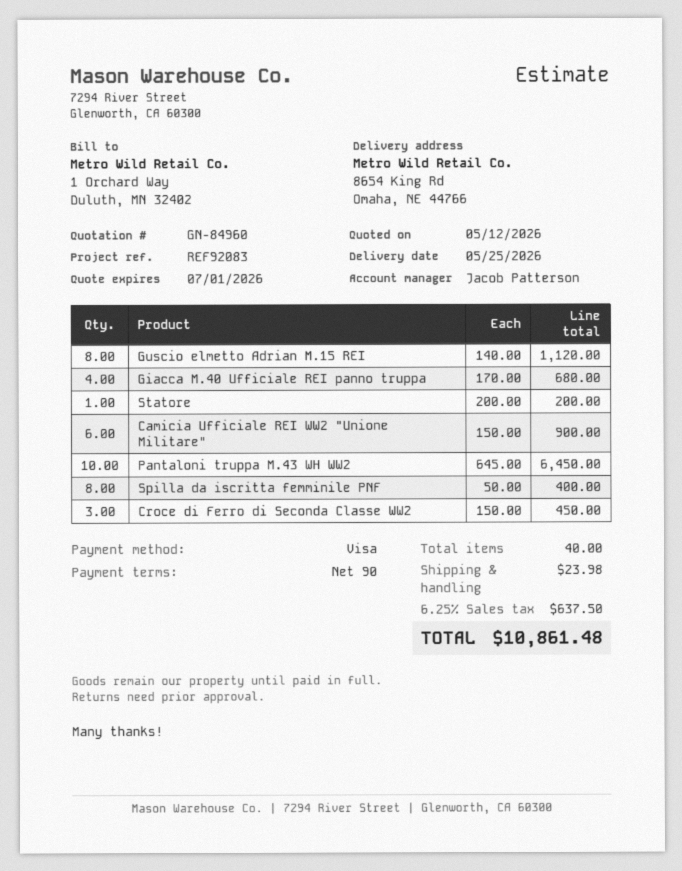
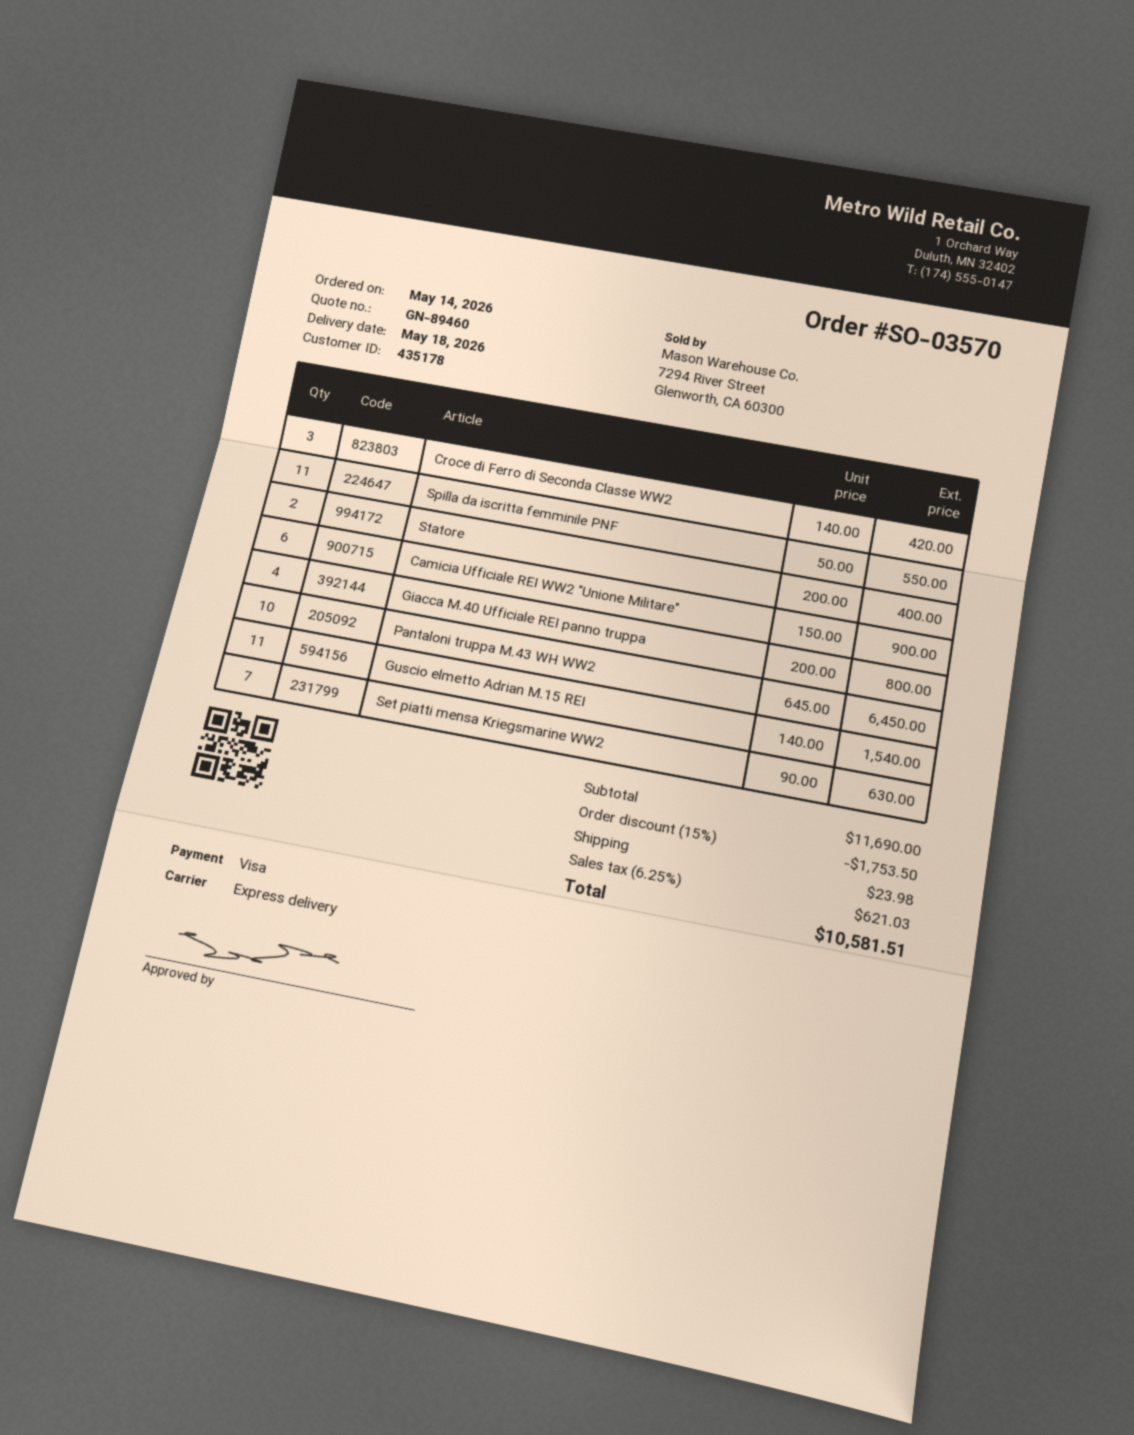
quote number: GN-84960 -> GN-89460
delivery date: 2026-05-25 -> 2026-05-18
Guscio elmetto Adrian M.15 REI: 8 x 140.00 = 1120.00 -> 11 x 140.00 = 1540.00
Giacca M.40 Ufficiale REI panno truppa: 4 x 170.00 = 680.00 -> 4 x 200.00 = 800.00
Statore: 1 x 200.00 = 200.00 -> 2 x 200.00 = 400.00
Spilla da iscritta femminile PNF: 8 x 50.00 = 400.00 -> 11 x 50.00 = 550.00
Croce di Ferro di Seconda Classe WW2: 3 x 150.00 = 450.00 -> 3 x 140.00 = 420.00
Set piatti mensa Kriegsmarine WW2: none -> 7 x 90.00 = 630.00
discount: none -> 15% = 1753.50
tax: 6.25% = 637.50 -> 6.25% = 621.03
total: 10861.48 -> 10581.51

